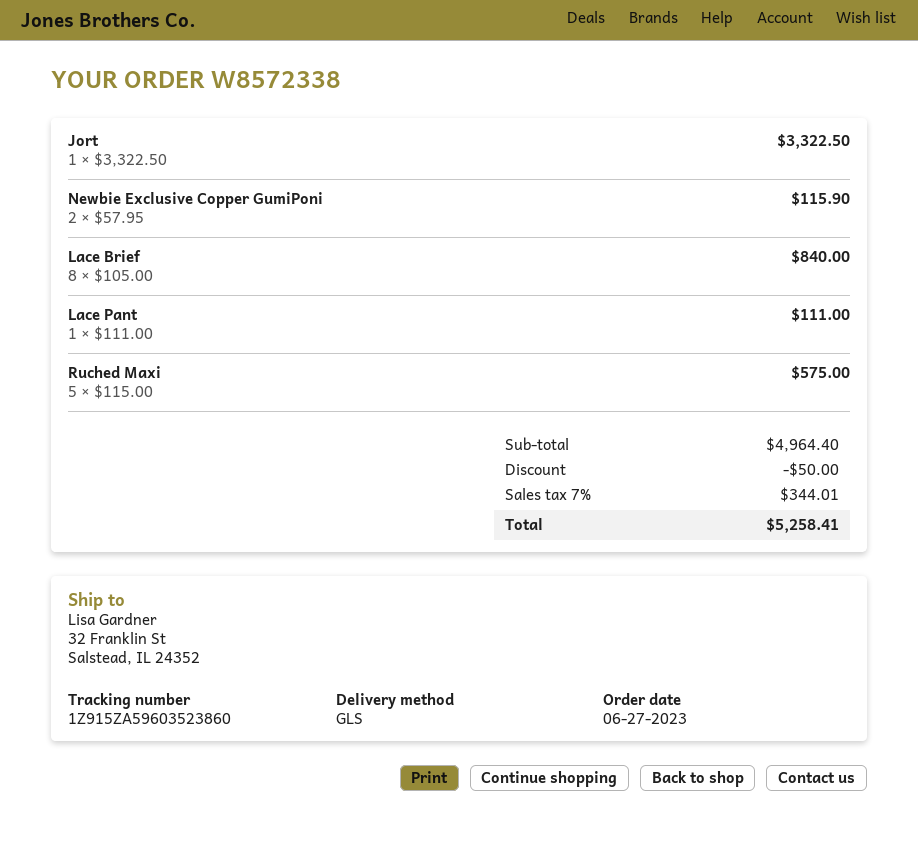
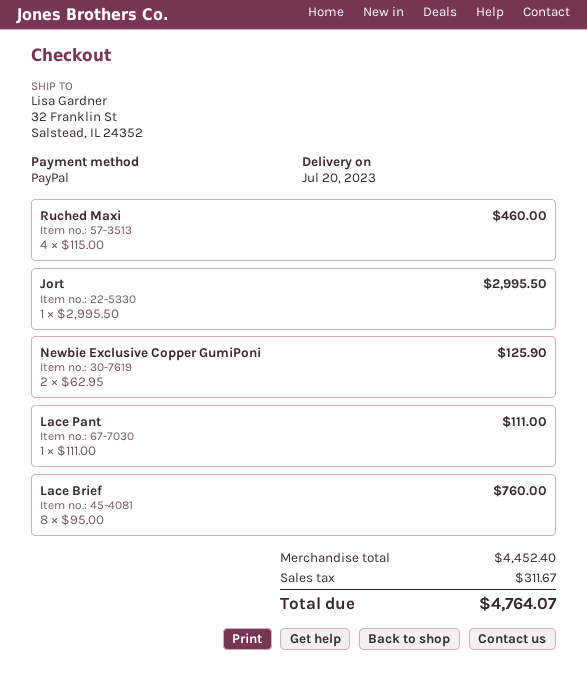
Jort: 1 x 3322.50 = 3322.50 -> 1 x 2995.50 = 2995.50
Newbie Exclusive Copper GumiPoni: 2 x 57.95 = 115.90 -> 2 x 62.95 = 125.90
Lace Brief: 8 x 105.00 = 840.00 -> 8 x 95.00 = 760.00
Ruched Maxi: 5 x 115.00 = 575.00 -> 4 x 115.00 = 460.00
subtotal: 4964.40 -> 4452.40
discount: 50.00 -> none
tax: 344.01 -> 311.67
total: 5258.41 -> 4764.07

